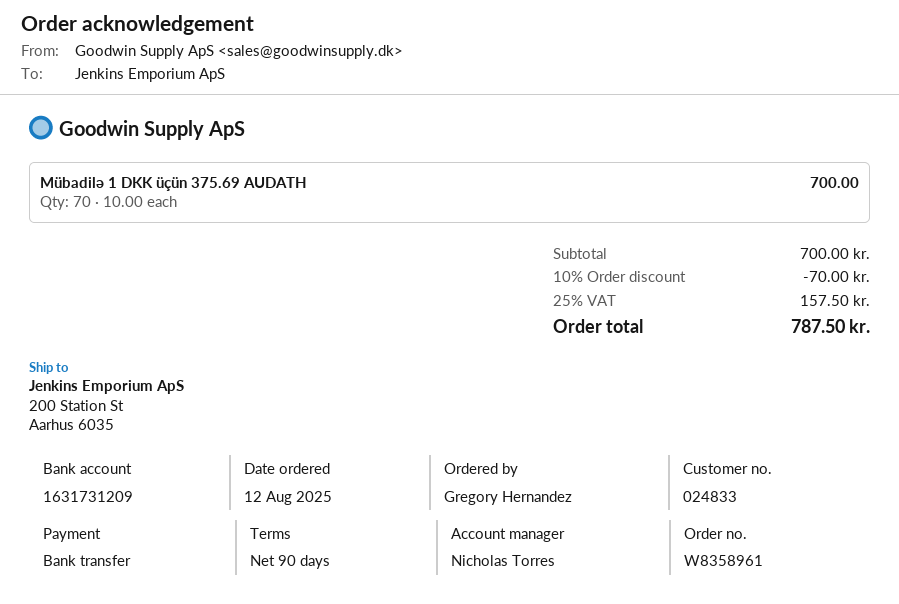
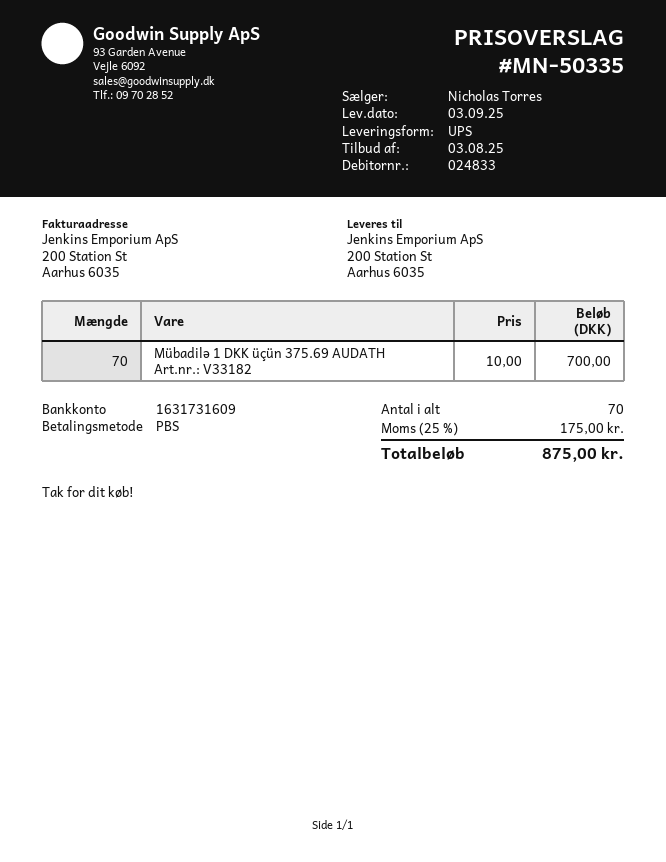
payment method: bank transfer -> direct debit
bank account: 1631731209 -> 1631731609
discount: 10% = 70.00 -> none
tax: 25% = 157.50 -> 25% = 175.00
total: 787.50 -> 875.00

